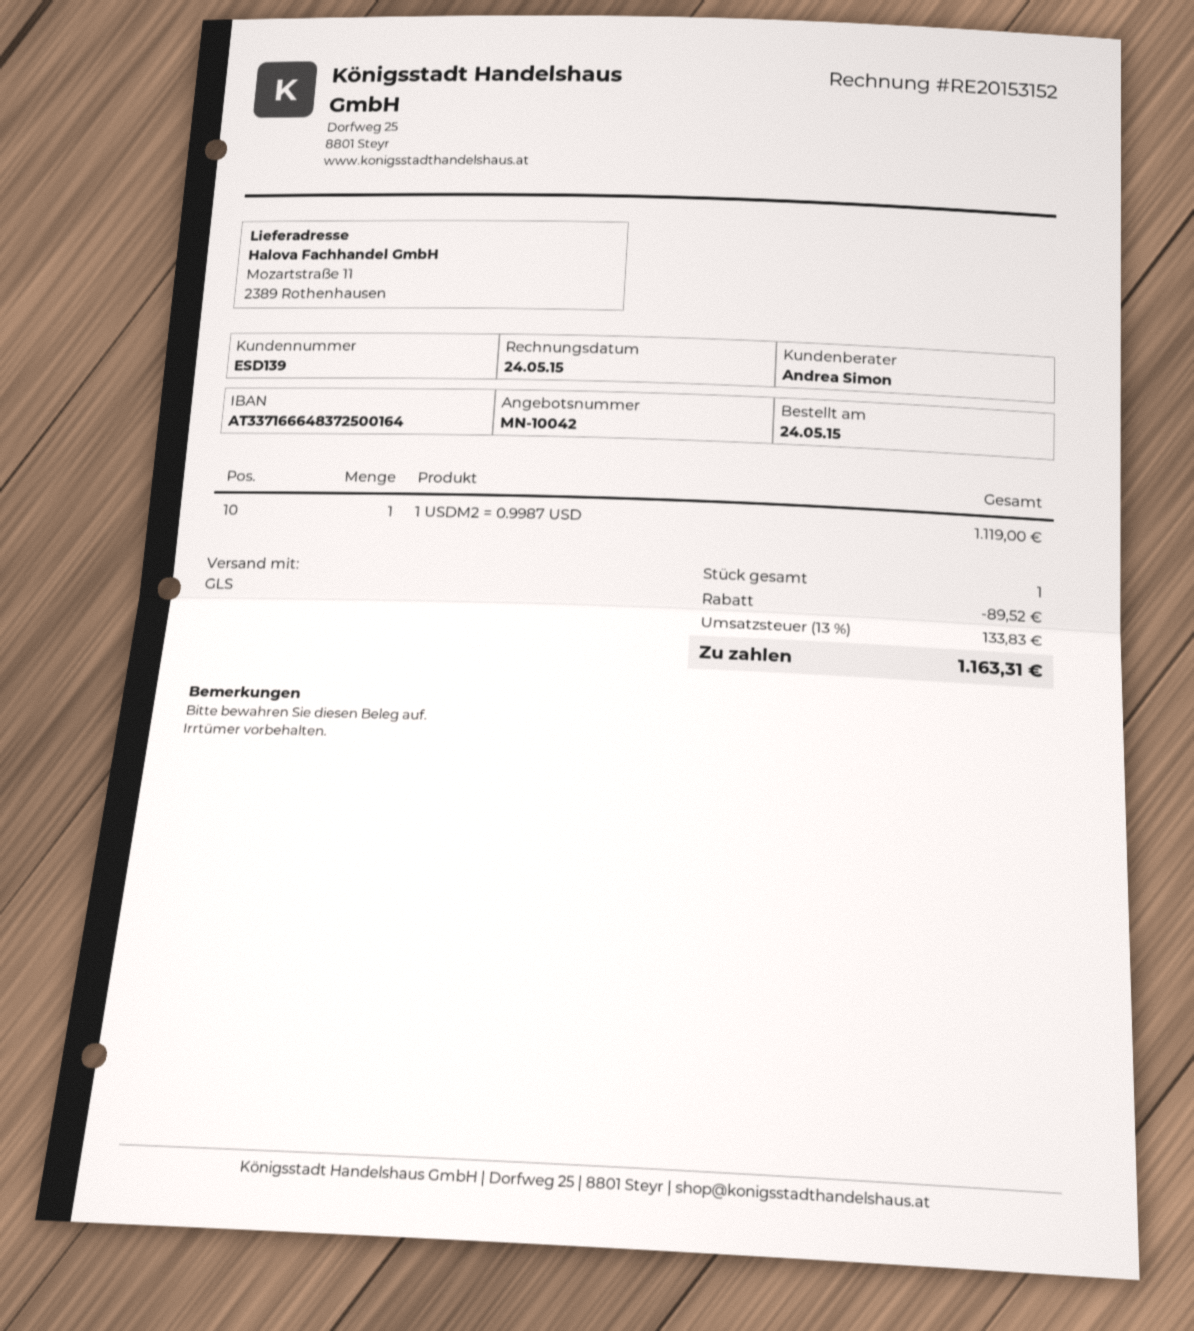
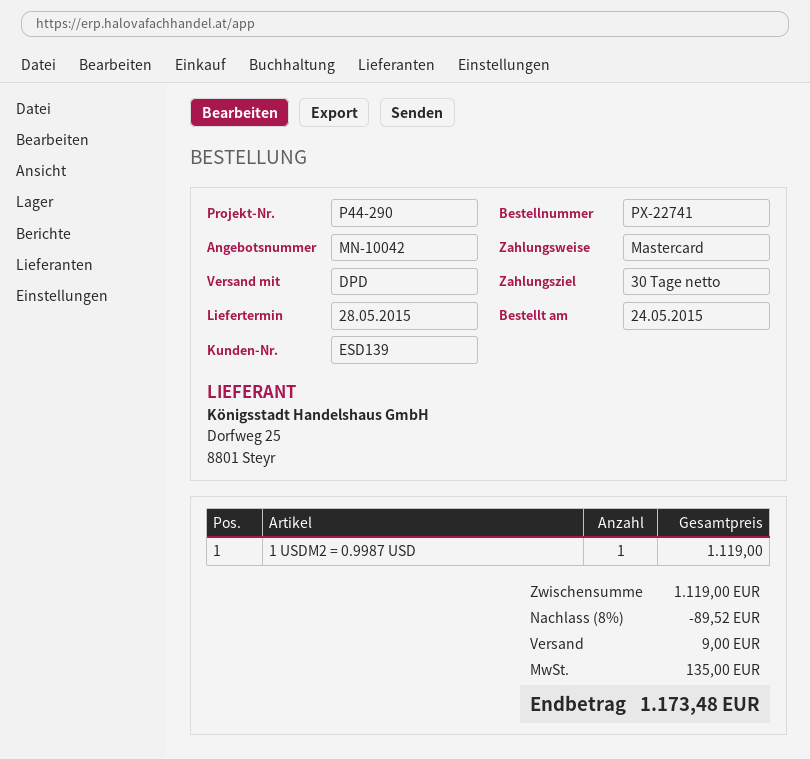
shipping method: GLS -> DPD
shipping: none -> 9.00
tax: 133.83 -> 135.00
total: 1163.31 -> 1173.48

